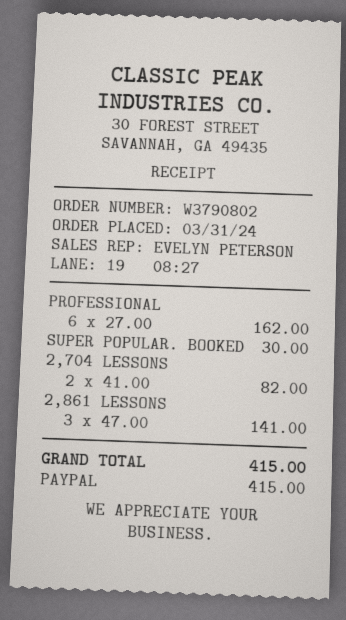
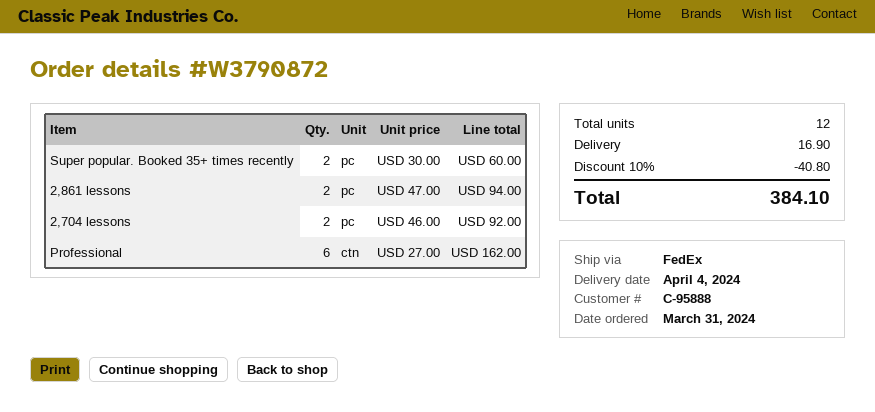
order number: W3790802 -> W3790872
SUPER POPULAR. BOOKED: 1 x 30.00 = 30.00 -> 2 x 30.00 = 60.00
2,704 LESSONS: 2 x 41.00 = 82.00 -> 2 x 46.00 = 92.00
2,861 LESSONS: 3 x 47.00 = 141.00 -> 2 x 47.00 = 94.00
discount: none -> 10% = 40.80
shipping: none -> 16.90
total: 415.00 -> 384.10

